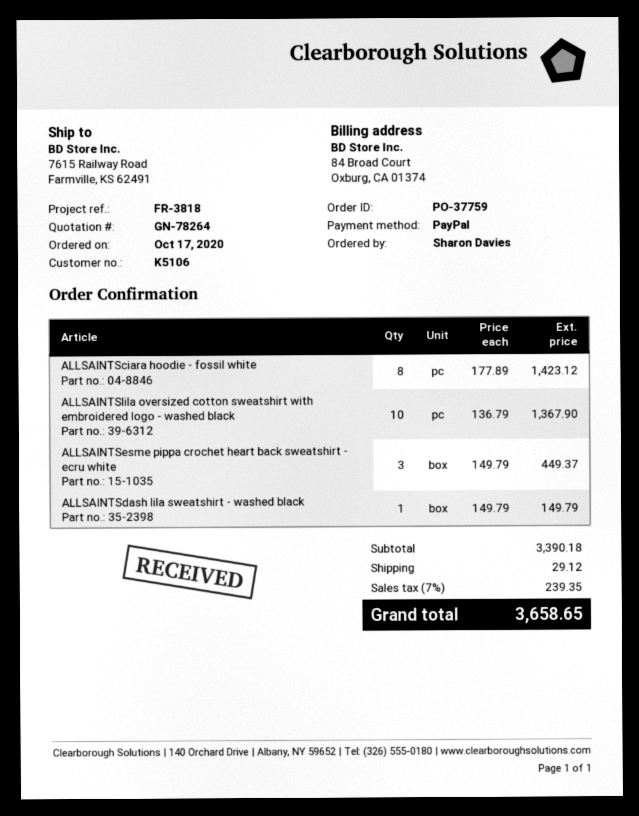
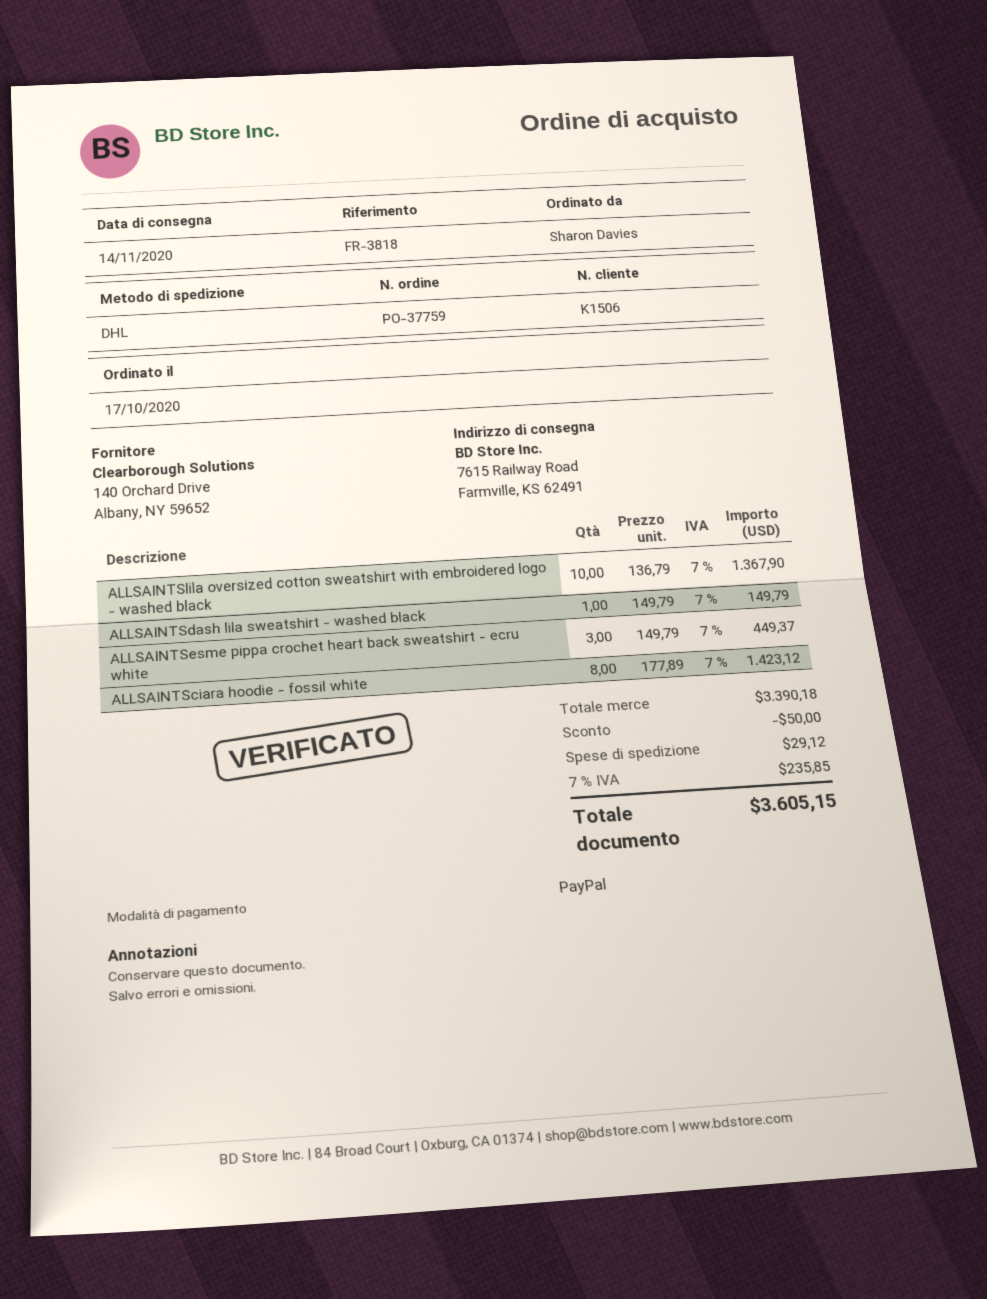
customer number: K5106 -> K1506
discount: none -> 50.00
tax: 7% = 239.35 -> 7% = 235.85
total: 3658.65 -> 3605.15

